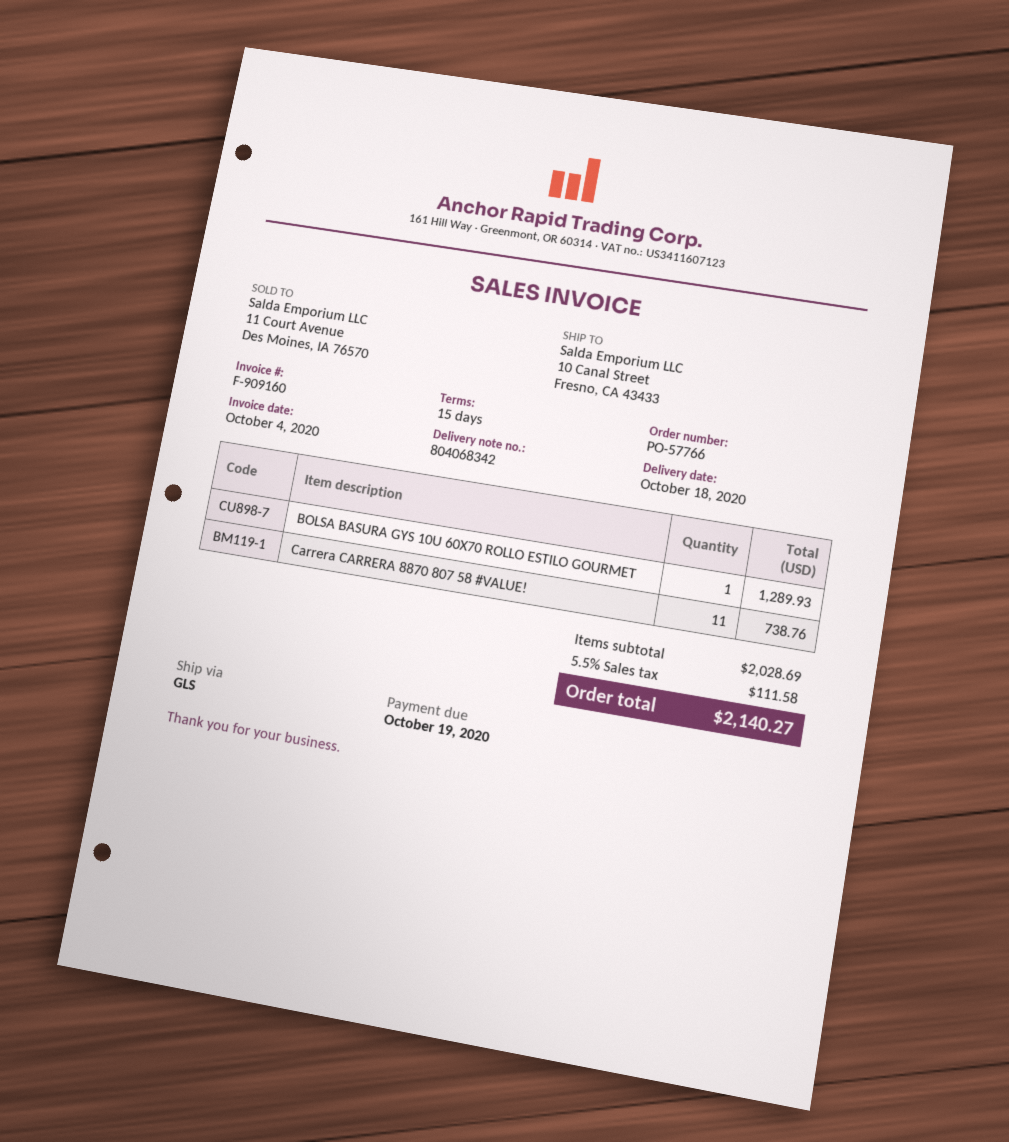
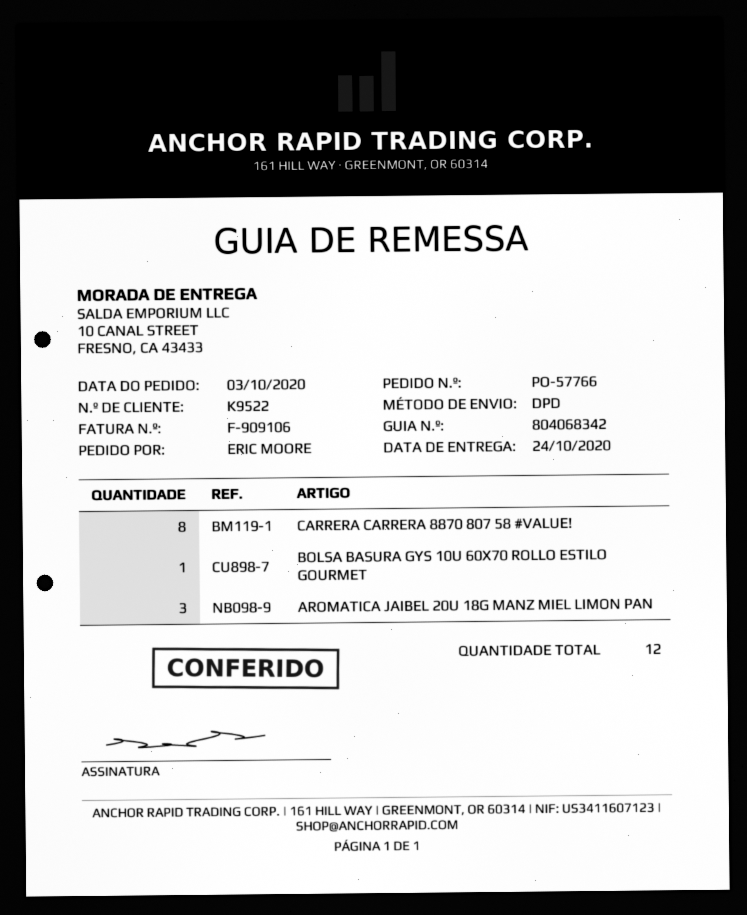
delivery date: 2020-10-18 -> 2020-10-24
invoice number: F-909160 -> F-909106
shipping method: GLS -> DPD
Carrera CARRERA 8870 807 58 #VALUE!: 11 -> 8
AROMATICA JAIBEL 20U 18G MANZ MIEL LIMON PAN: none -> 3

